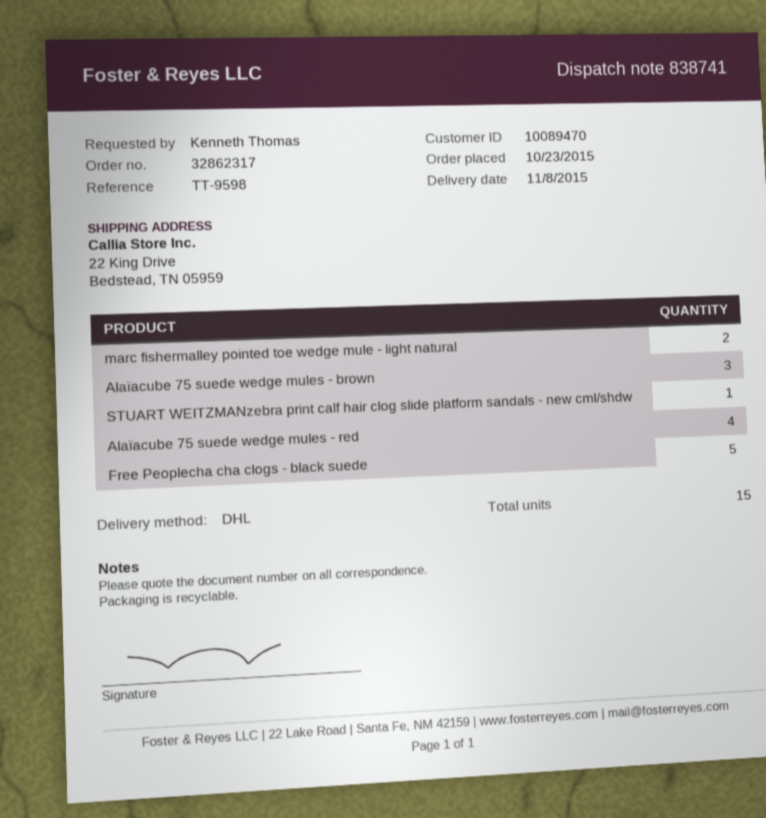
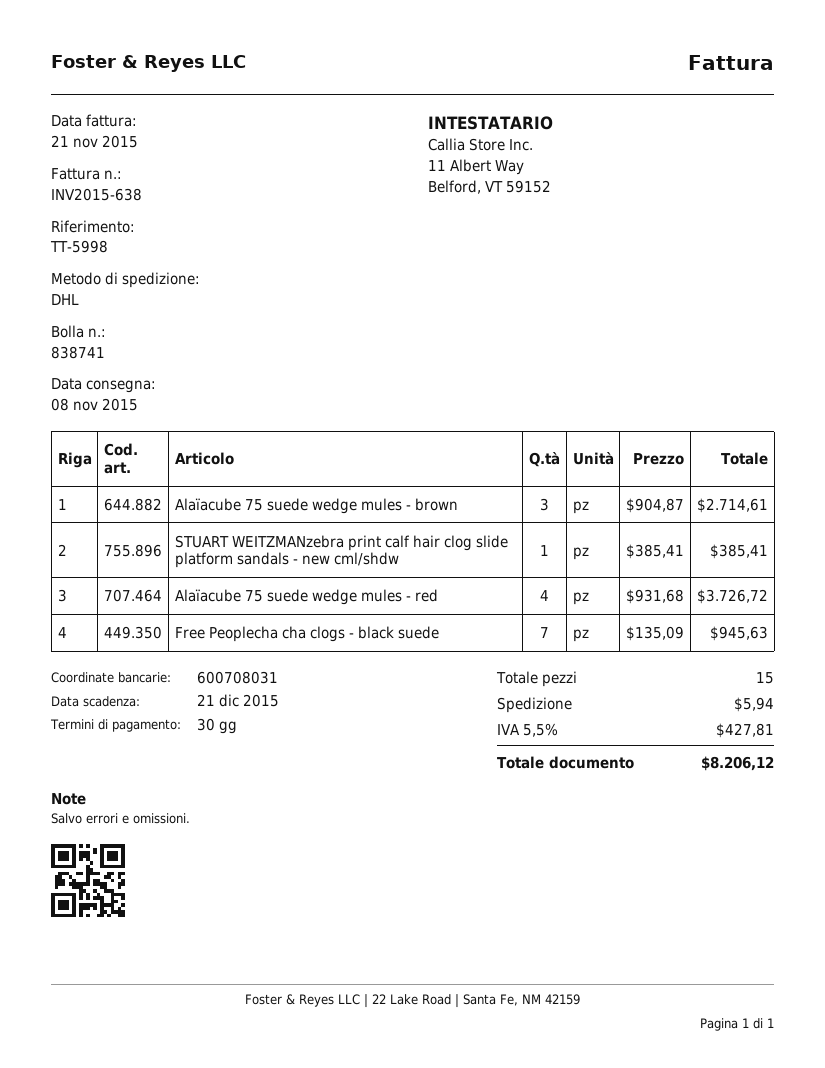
reference: TT-9598 -> TT-5998
marc fishermalley pointed toe wedge mule - light natural: 2 -> none
Free Peoplecha cha clogs - black suede: 5 -> 7

